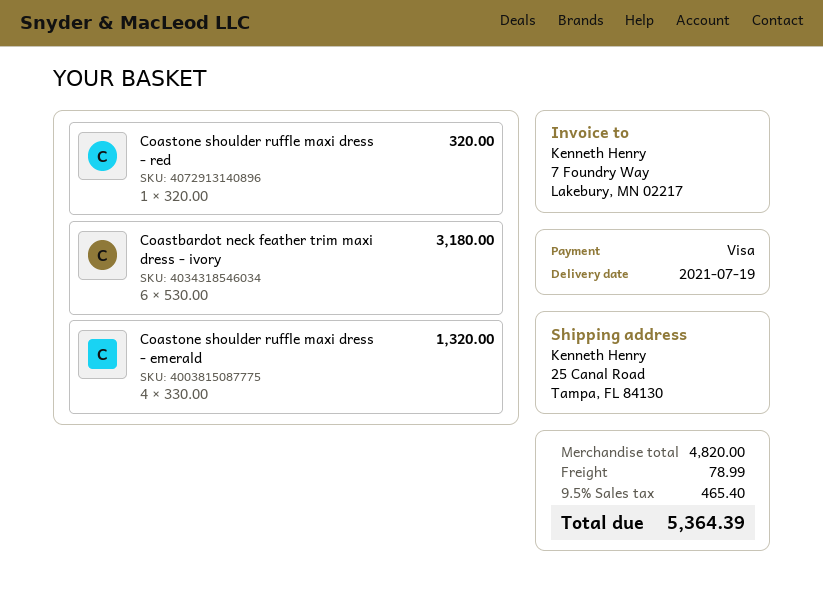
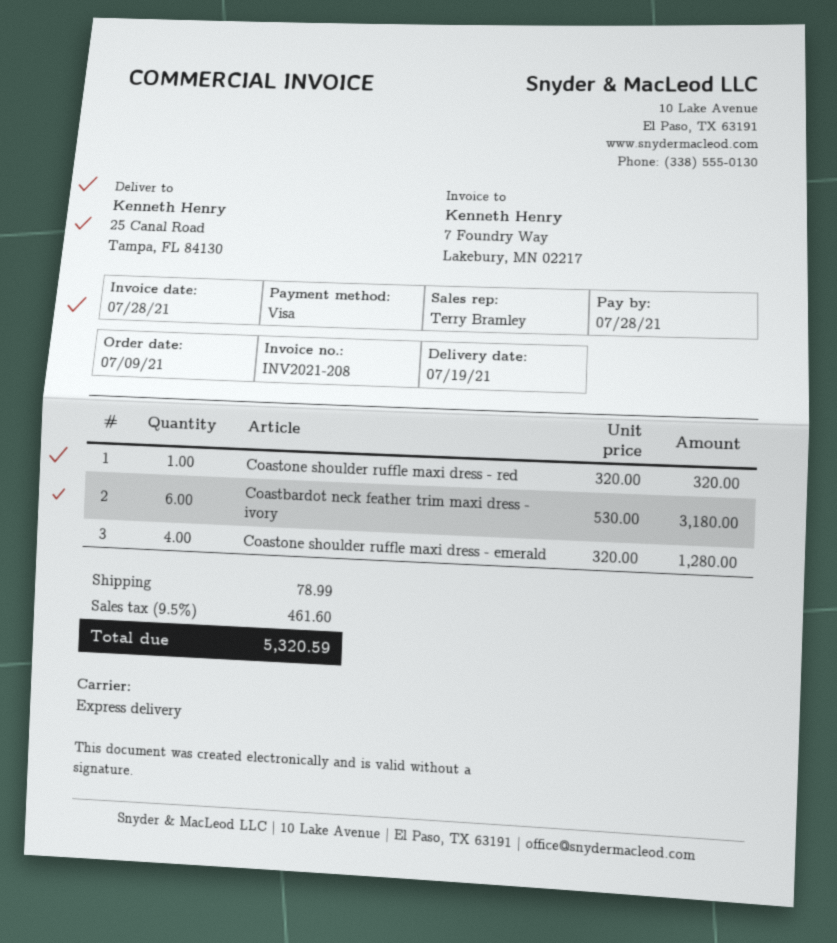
Coastone shoulder ruffle maxi dress - emerald: 4 x 330.00 = 1320.00 -> 4 x 320.00 = 1280.00
tax: 9.5% = 465.40 -> 9.5% = 461.60
total: 5364.39 -> 5320.59

